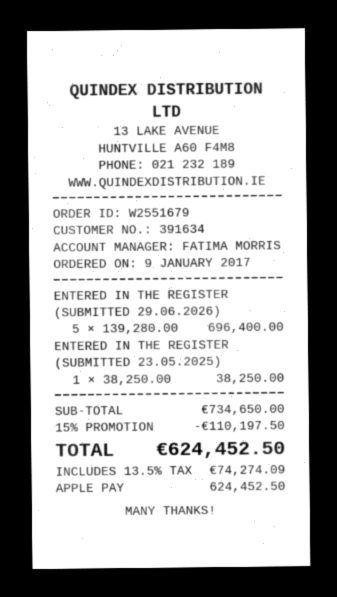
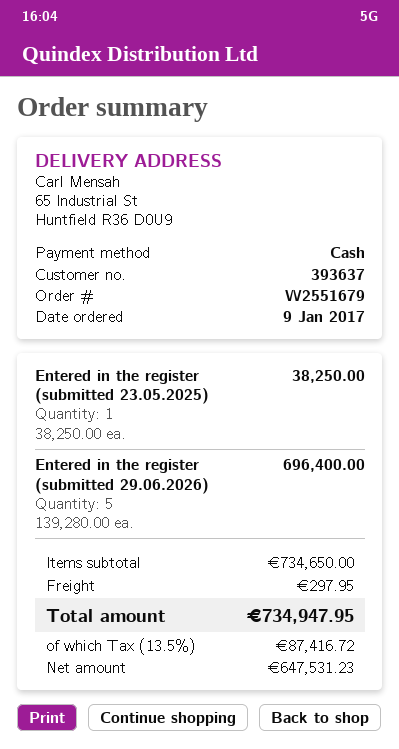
customer number: 391634 -> 393637
payment method: Apple Pay -> cash
discount: 15% = 110197.50 -> none
shipping: none -> 297.95
tax: 13.5% = 74274.09 -> 13.5% = 87416.72
total: 624452.50 -> 734947.95

